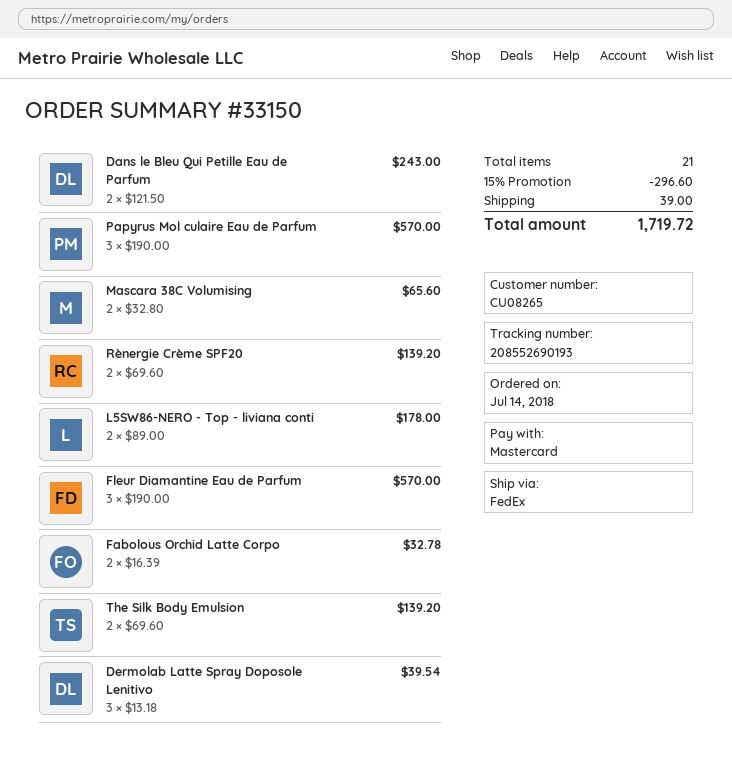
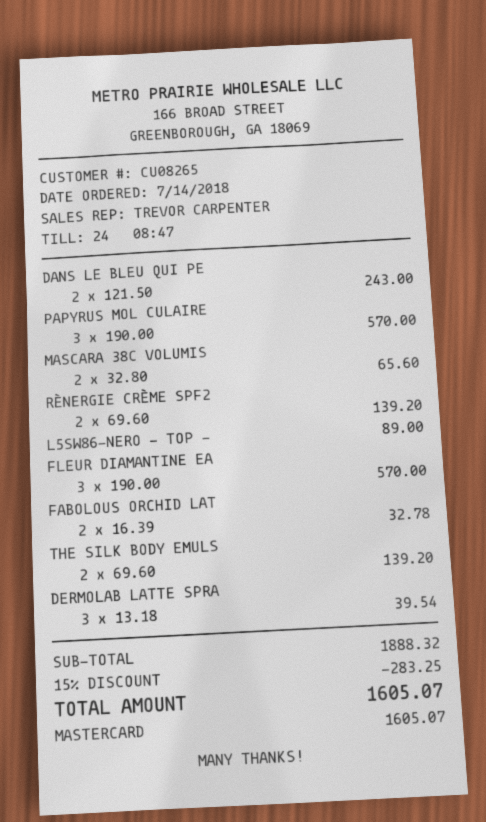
L5SW86-NERO - Top - liviana conti: 2 x 89.00 = 178.00 -> 1 x 89.00 = 89.00
discount: 15% = 296.60 -> 15% = 283.25
shipping: 39.00 -> none
total: 1719.72 -> 1605.07

